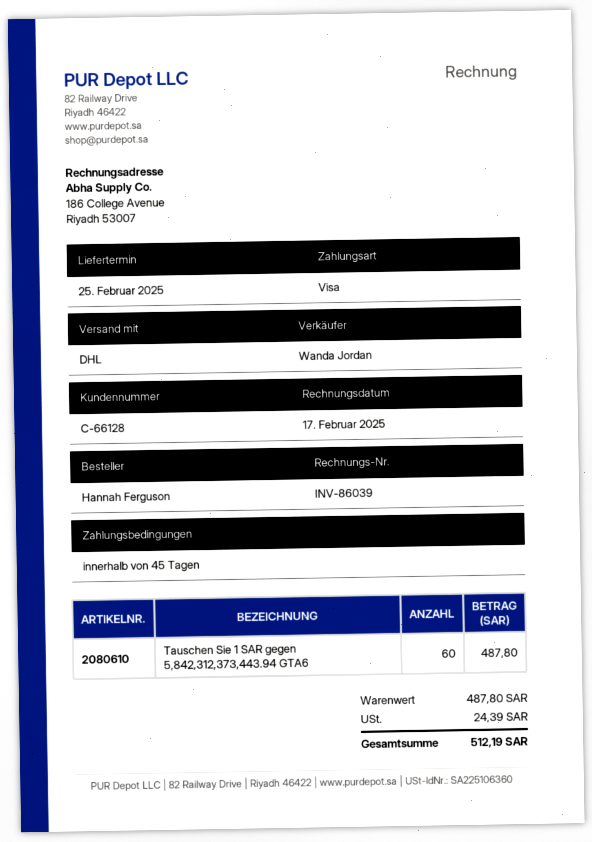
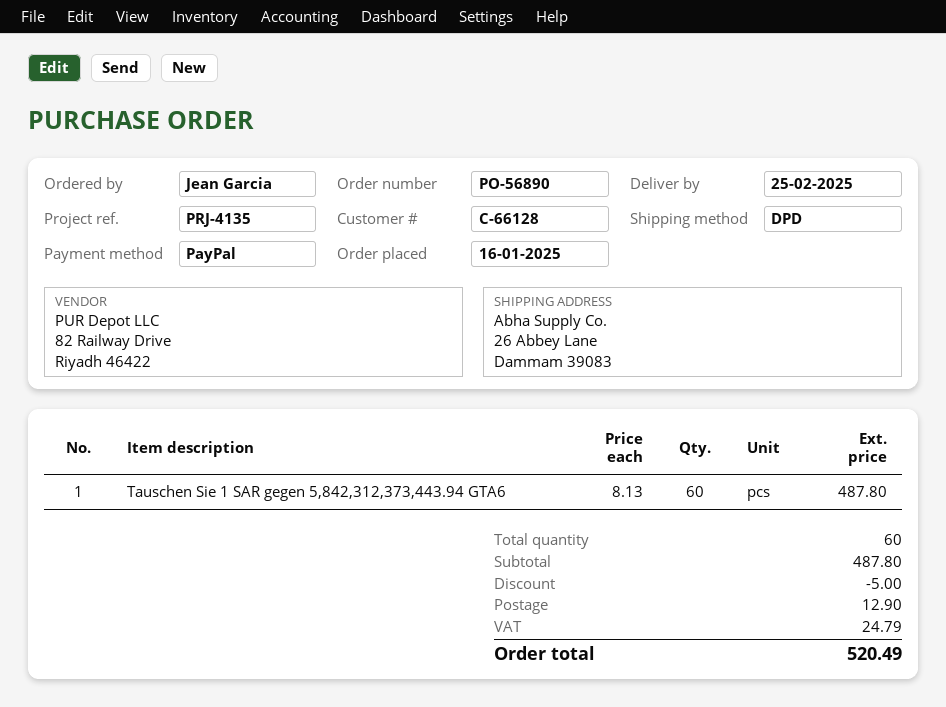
ordered by: Hannah Ferguson -> Jean Garcia
payment method: Visa -> PayPal
shipping method: DHL -> DPD
discount: none -> 5.00
shipping: none -> 12.90
tax: 24.39 -> 24.79
total: 512.19 -> 520.49

